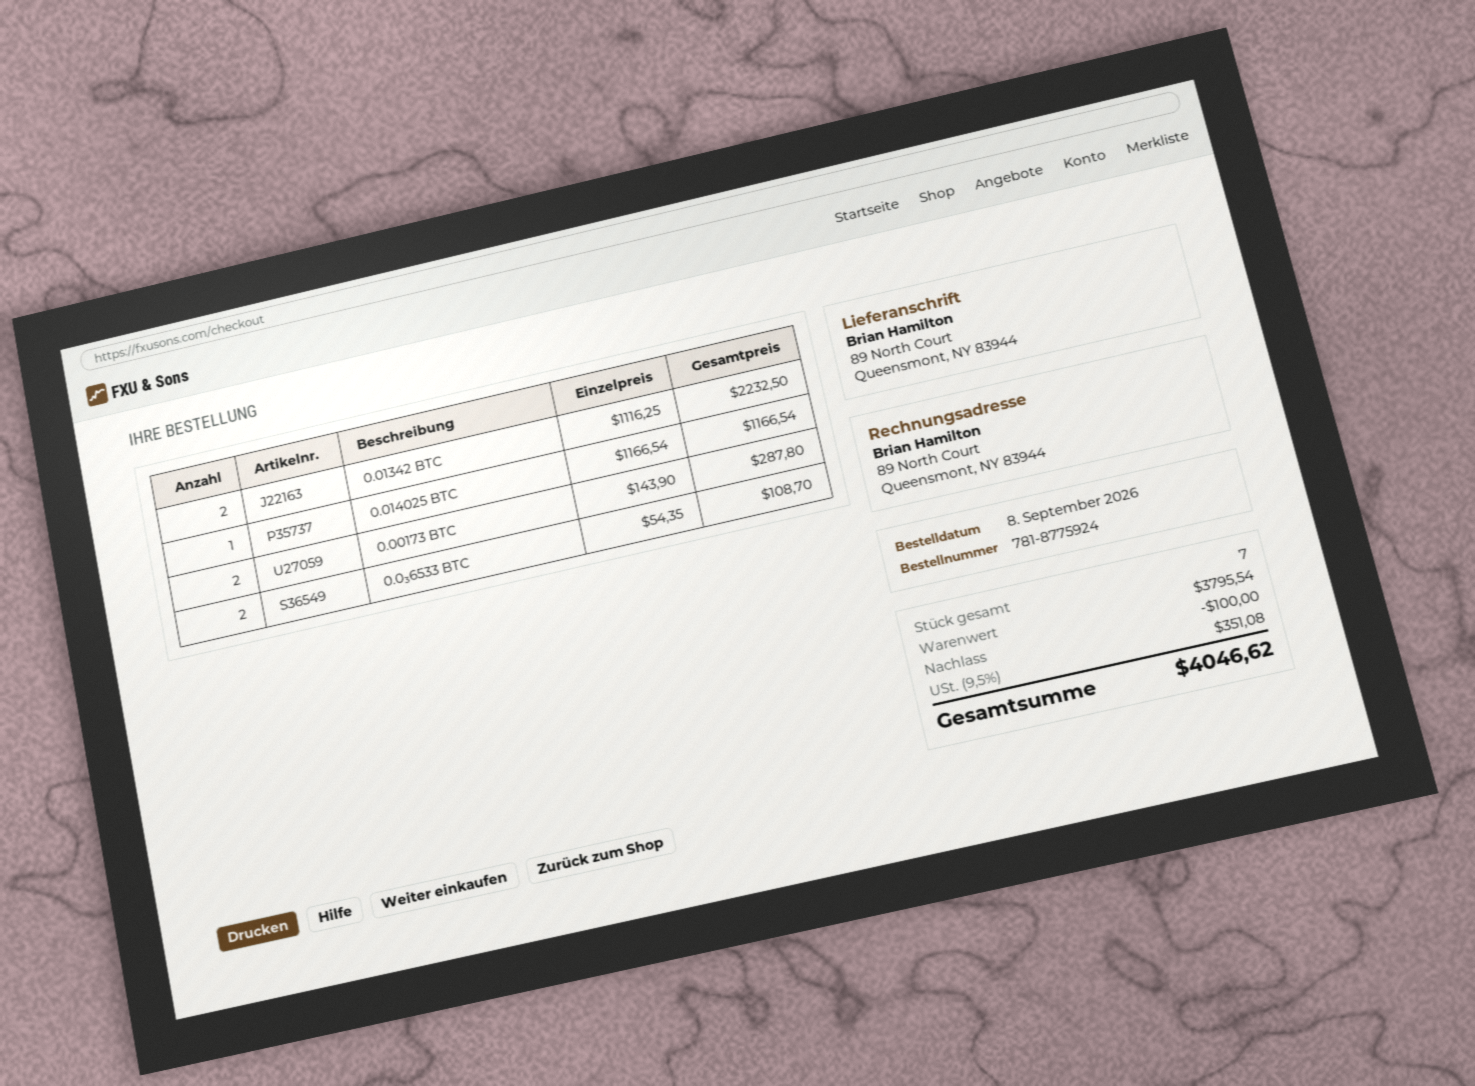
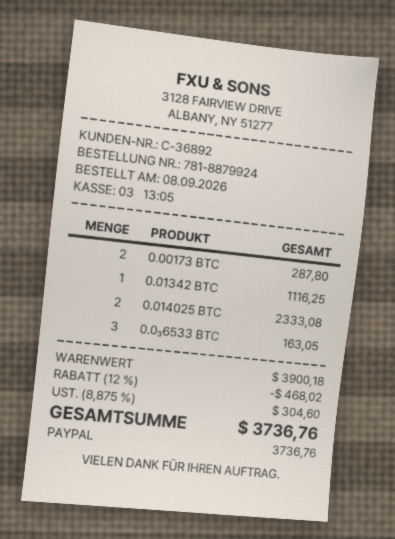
order number: 781-8775924 -> 781-8879924
0.01342 BTC: 2 for 2232.50 -> 1 for 1116.25
0.014025 BTC: 1 for 1166.54 -> 2 for 2333.08
0.0₃6533 BTC: 2 for 108.70 -> 3 for 163.05
subtotal: 3795.54 -> 3900.18
discount: 100.00 -> 468.02
tax: 9.5% = 351.08 -> 8.875% = 304.60
total: 4046.62 -> 3736.76

